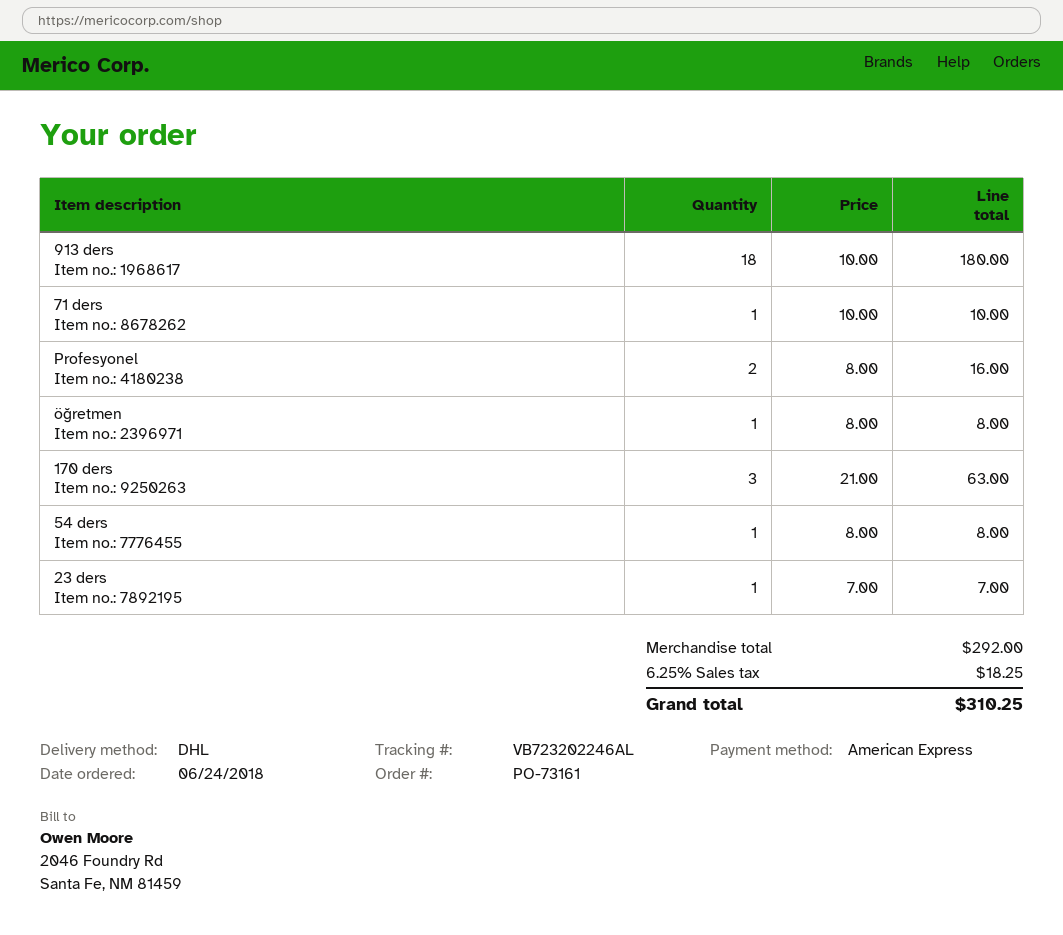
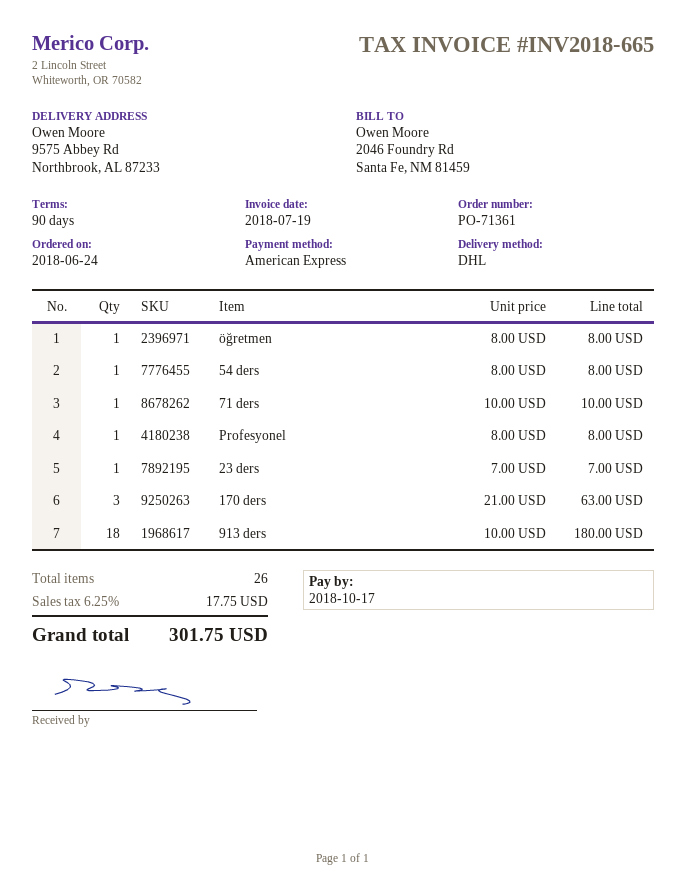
order number: PO-73161 -> PO-71361
Profesyonel: 2 x 8.00 = 16.00 -> 1 x 8.00 = 8.00
tax: 6.25% = 18.25 -> 6.25% = 17.75
total: 310.25 -> 301.75

